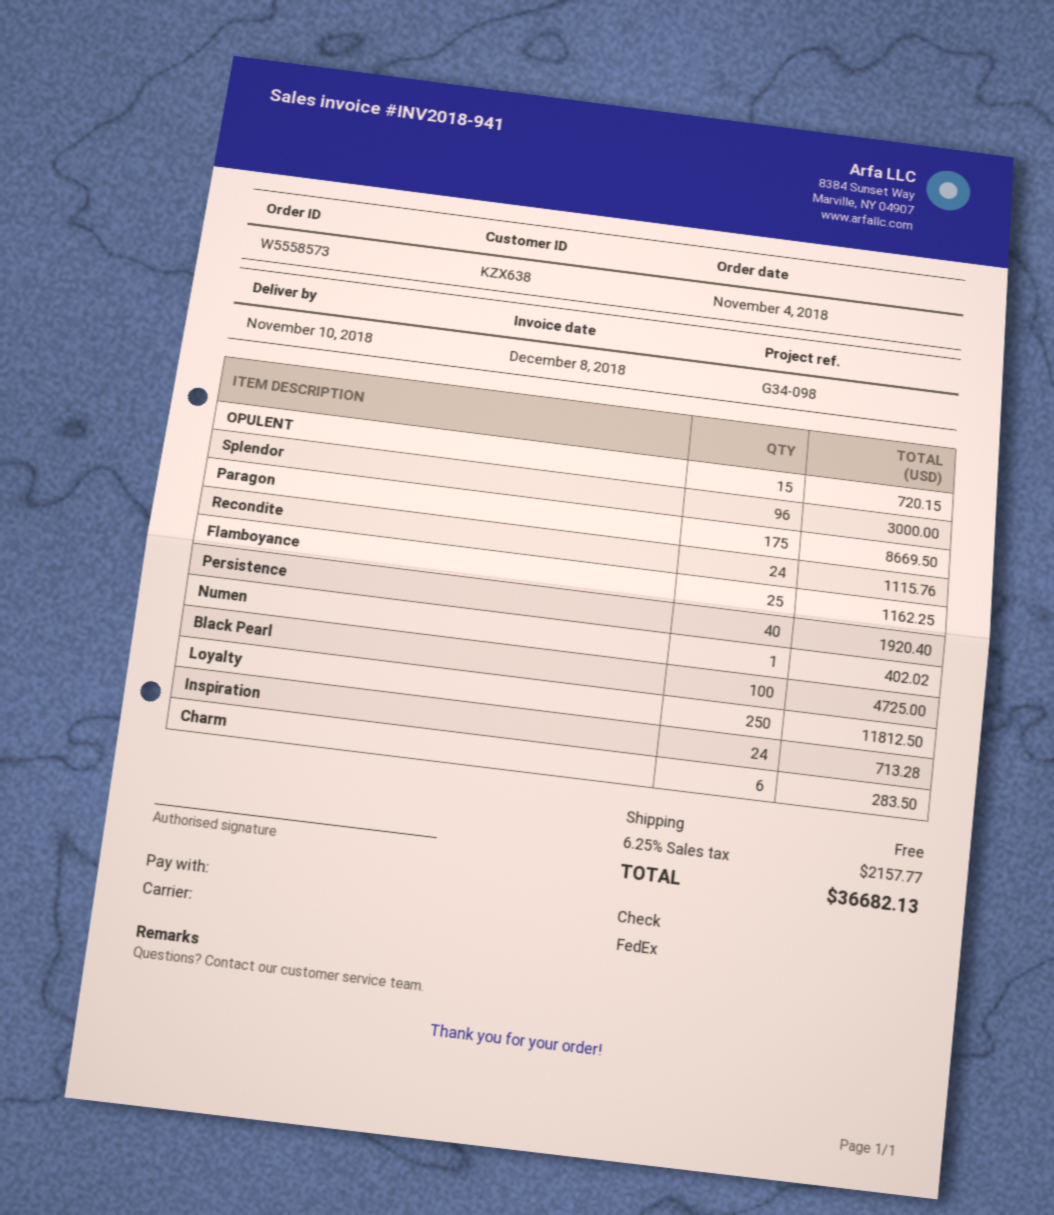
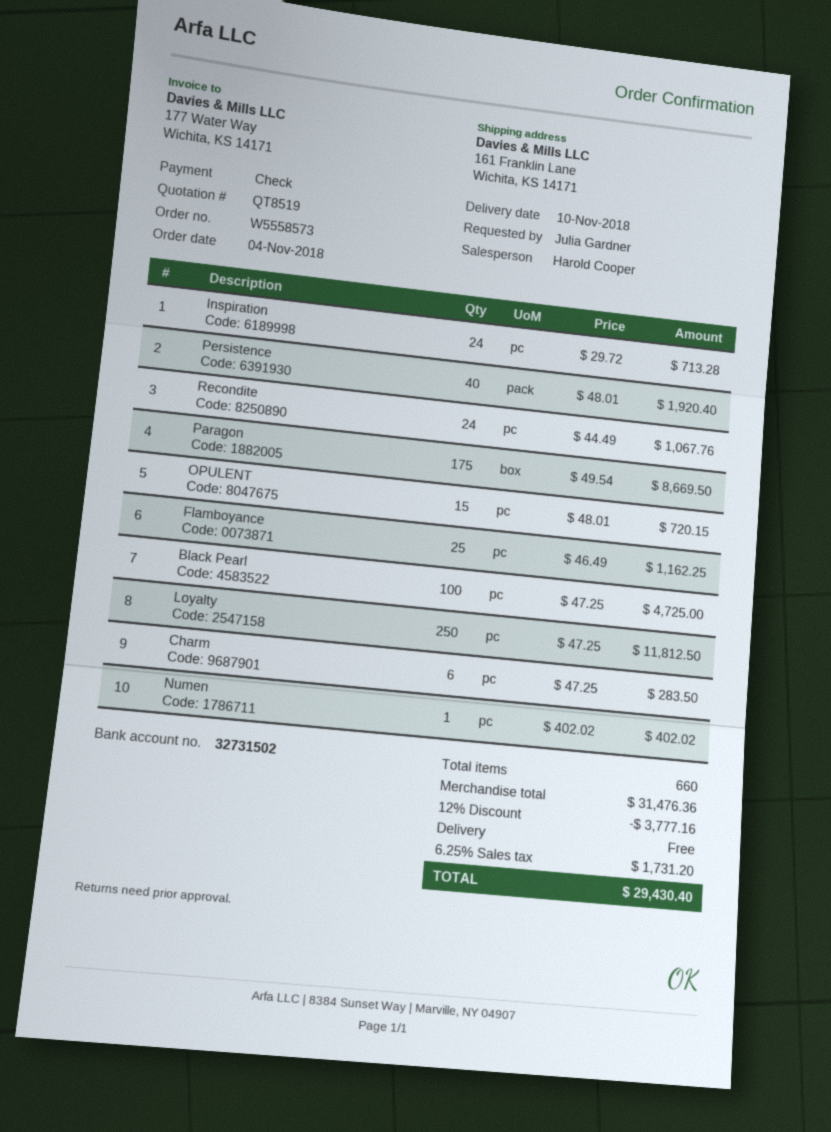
Splendor: 96 for 3000.00 -> none
Recondite: 24 for 1115.76 -> 24 for 1067.76
discount: none -> 12% = 3777.16
tax: 6.25% = 2157.77 -> 6.25% = 1731.20
total: 36682.13 -> 29430.40

